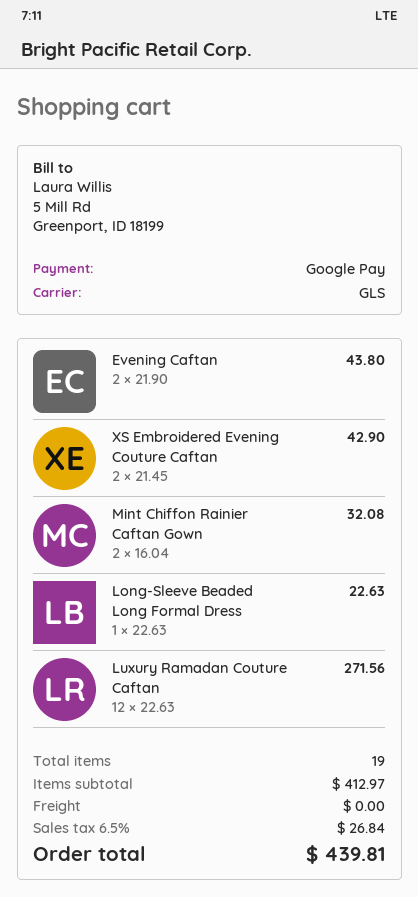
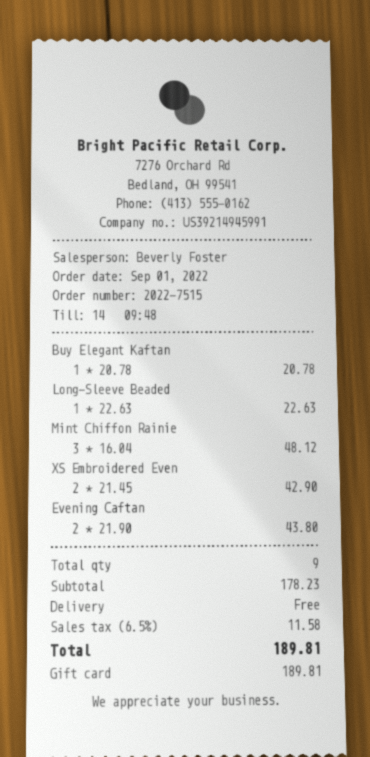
payment method: Google Pay -> gift card
Mint Chiffon Rainier Caftan Gown: 2 x 16.04 = 32.08 -> 3 x 16.04 = 48.12
Luxury Ramadan Couture Caftan: 12 x 22.63 = 271.56 -> none
Buy Elegant Kaftan: none -> 1 x 20.78 = 20.78
total quantity: 19 -> 9
subtotal: 412.97 -> 178.23
tax: 6.5% = 26.84 -> 6.5% = 11.58
total: 439.81 -> 189.81

